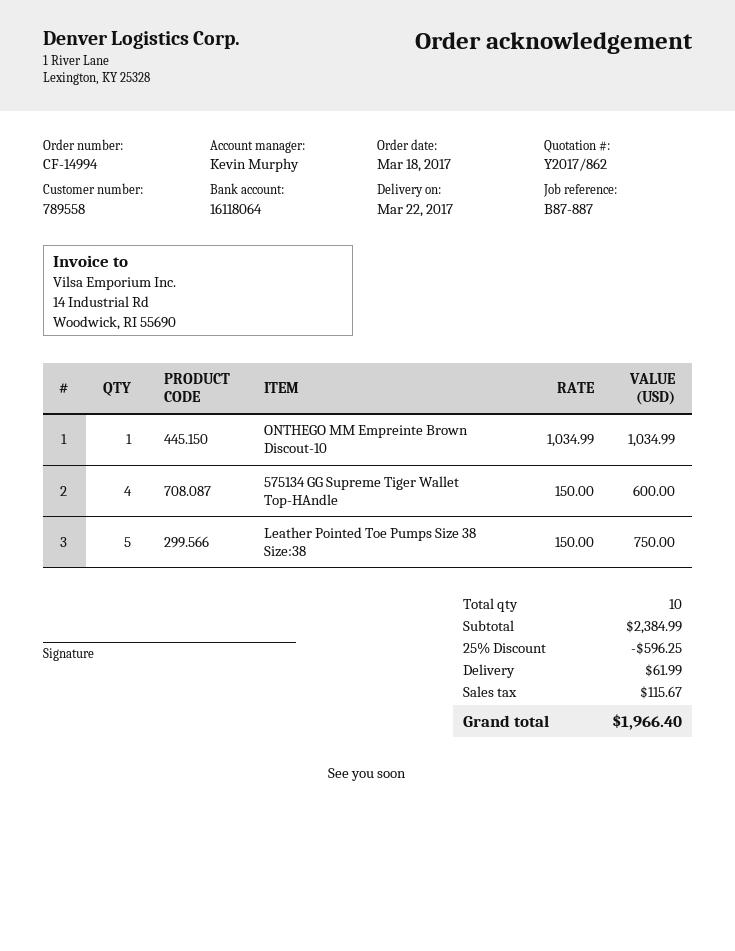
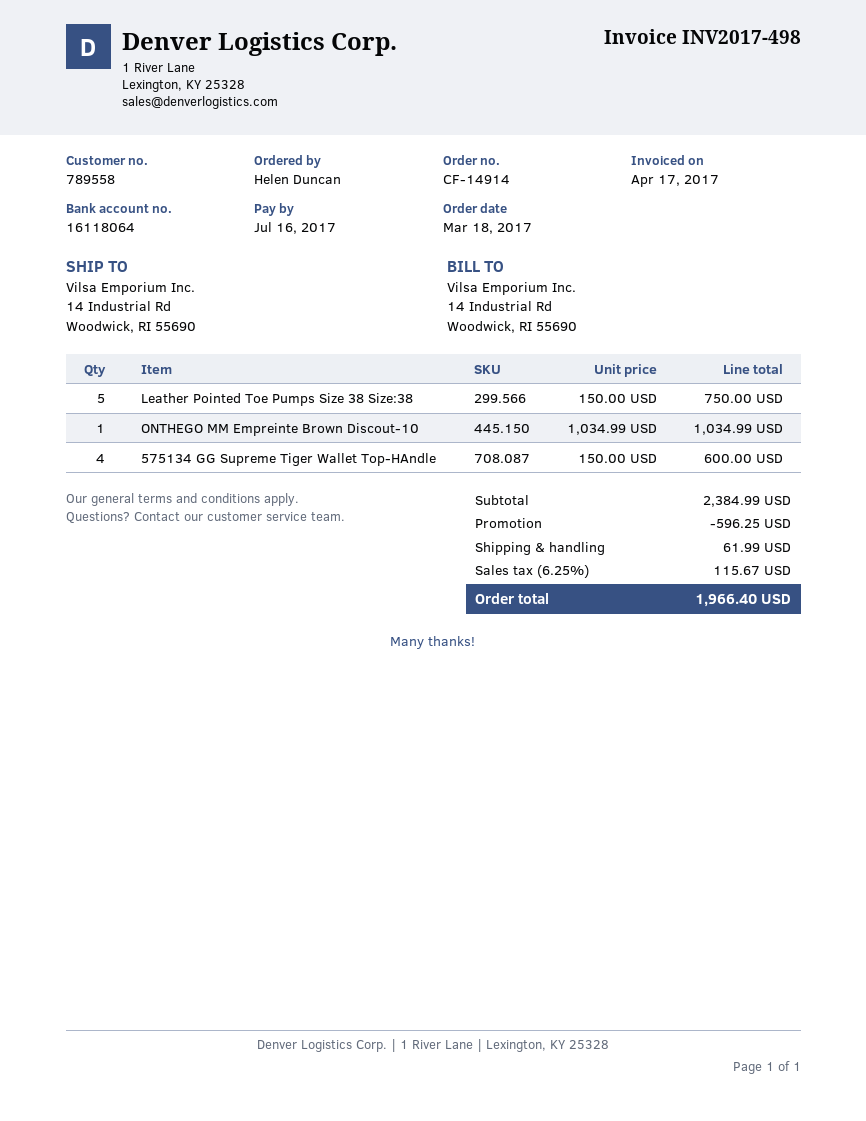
order number: CF-14994 -> CF-14914

